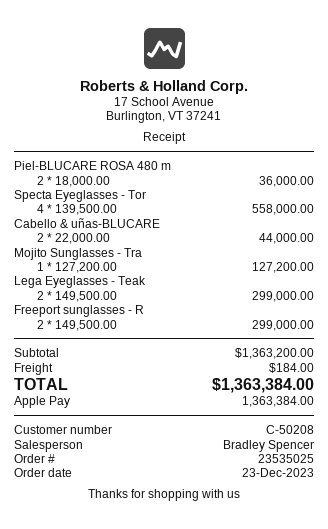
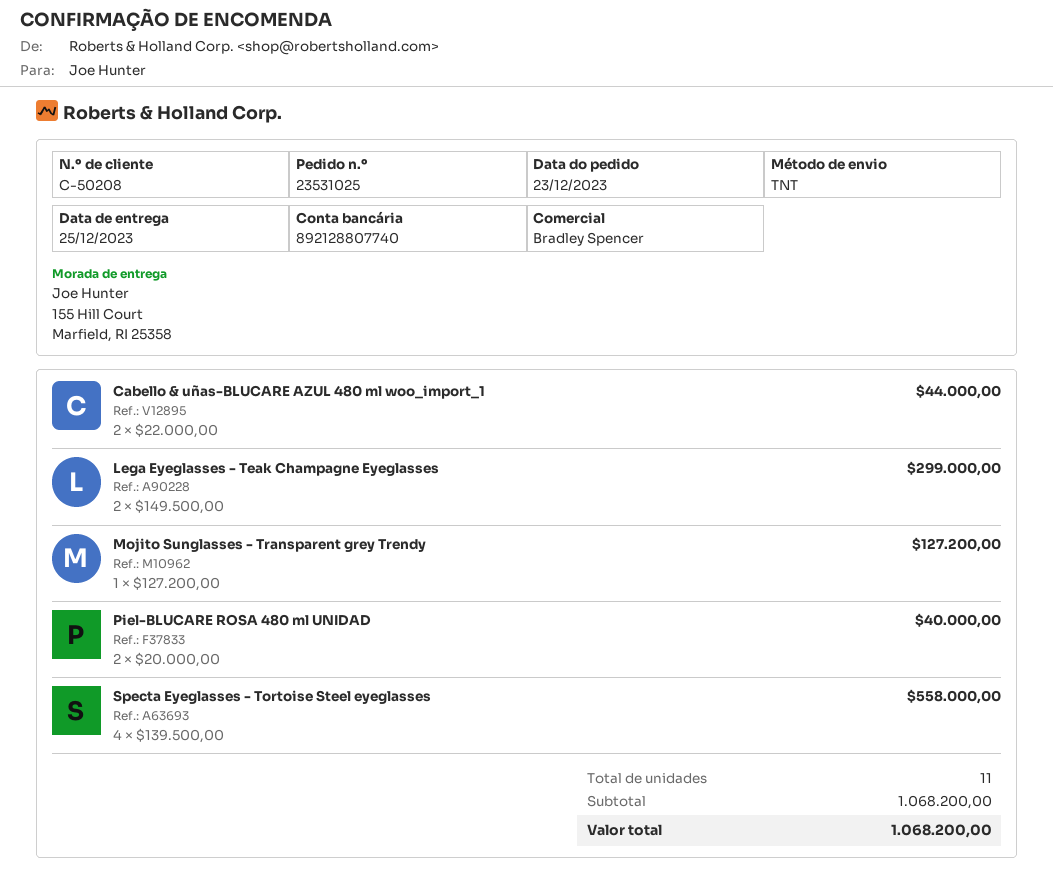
order number: 23535025 -> 23531025
Piel-BLUCARE ROSA 480 m: 2 x 18000.00 = 36000.00 -> 2 x 20000.00 = 40000.00
Freeport sunglasses - R: 2 x 149500.00 = 299000.00 -> none
subtotal: 1363200.00 -> 1068200.00
shipping: 184.00 -> none
total: 1363384.00 -> 1068200.00

